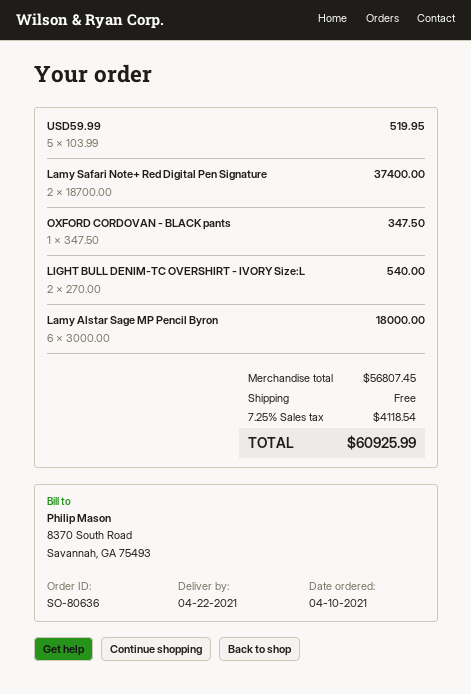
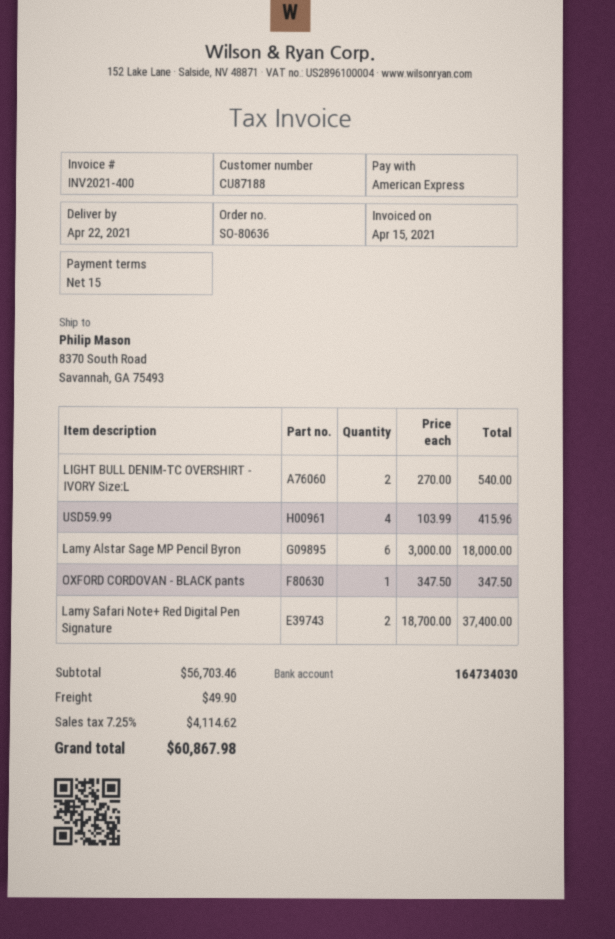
USD59.99: 5 x 103.99 = 519.95 -> 4 x 103.99 = 415.96
subtotal: 56807.45 -> 56703.46
shipping: 0.00 -> 49.90
tax: 7.25% = 4118.54 -> 7.25% = 4114.62
total: 60925.99 -> 60867.98

